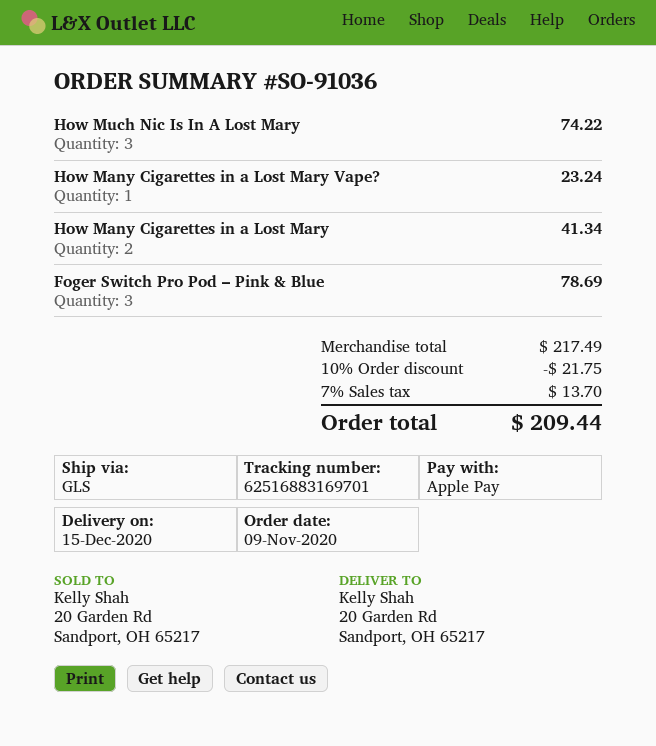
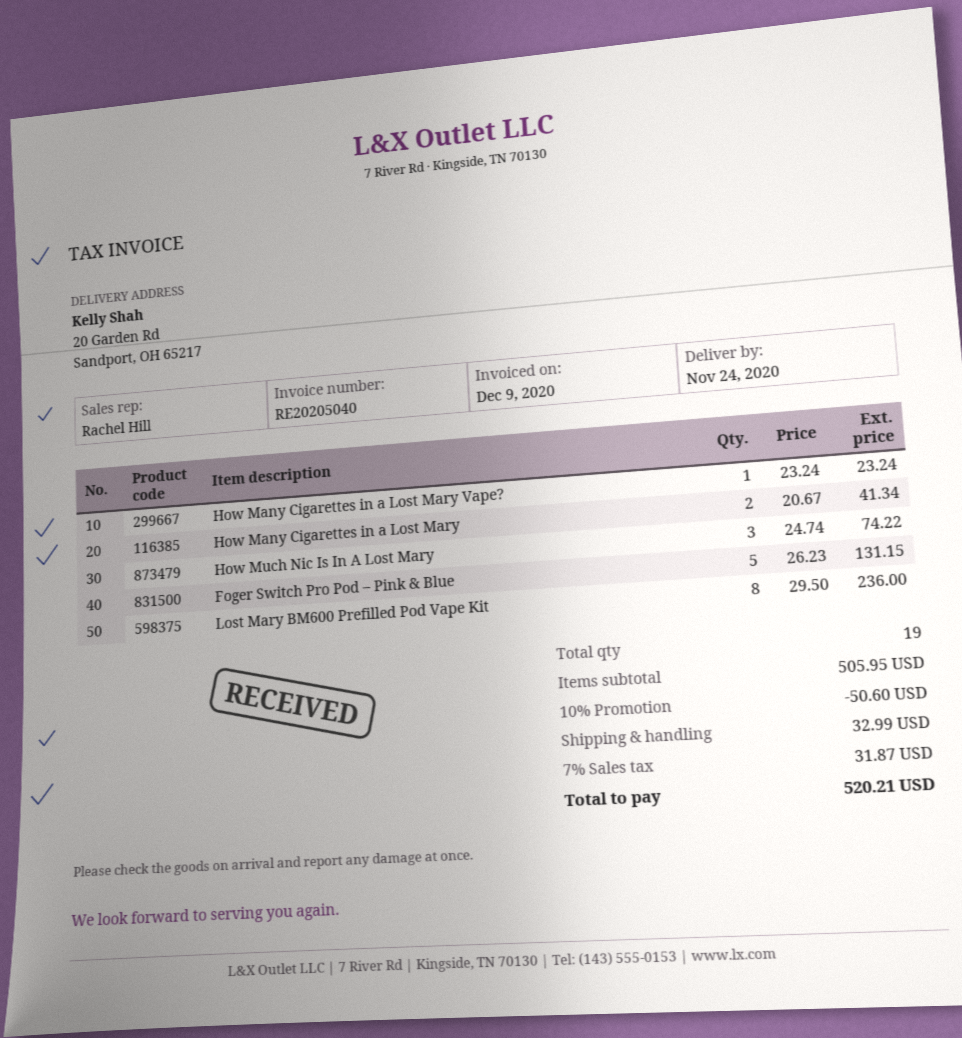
delivery date: 2020-12-15 -> 2020-11-24
Foger Switch Pro Pod – Pink & Blue: 3 for 78.69 -> 5 for 131.15
Lost Mary BM600 Prefilled Pod Vape Kit: none -> 8 for 236.00
subtotal: 217.49 -> 505.95
discount: 10% = 21.75 -> 10% = 50.60
shipping: none -> 32.99
tax: 7% = 13.70 -> 7% = 31.87
total: 209.44 -> 520.21

